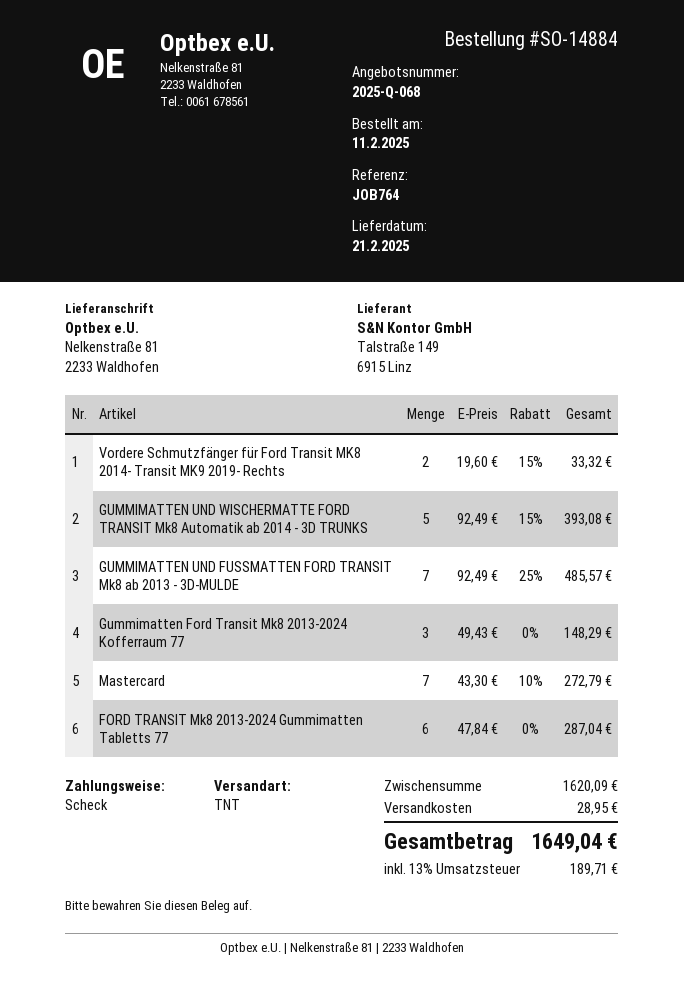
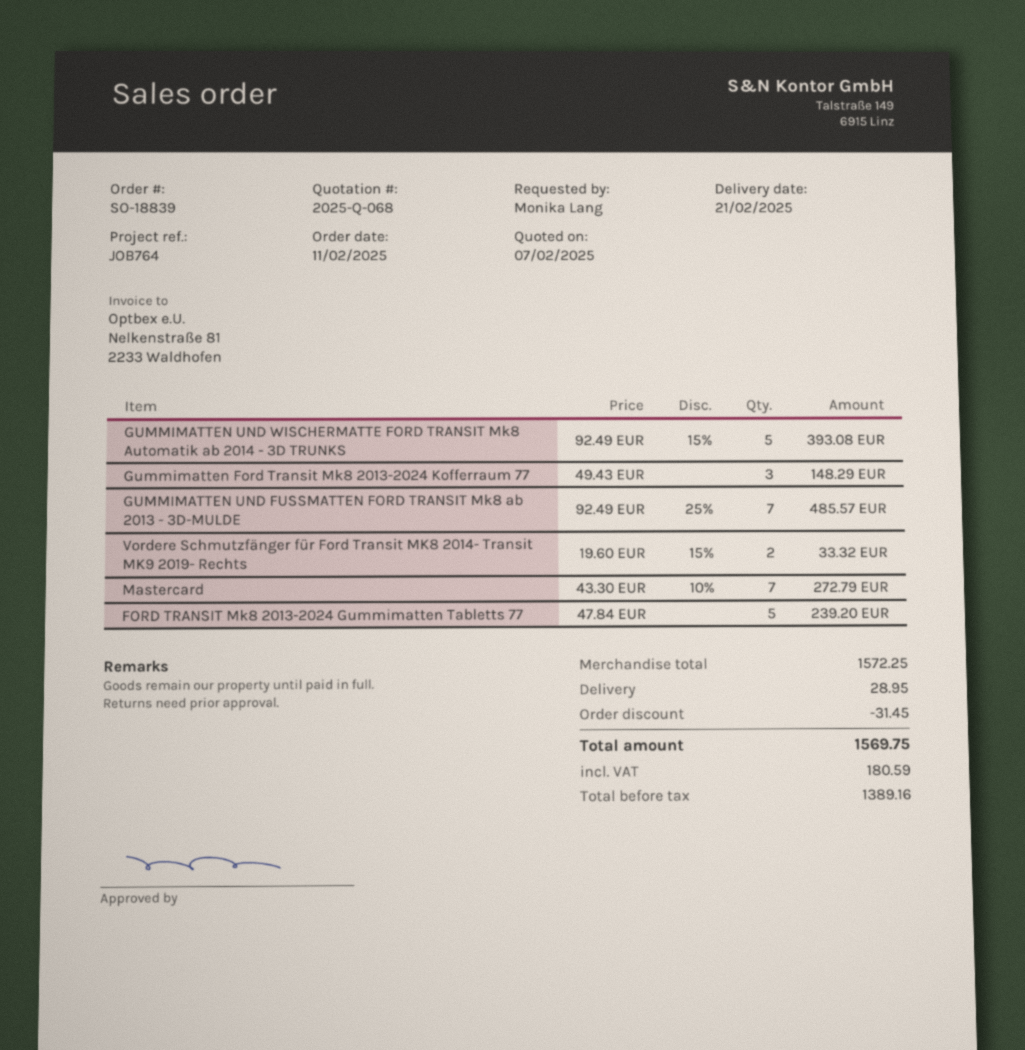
order number: SO-14884 -> SO-18839
FORD TRANSIT Mk8 2013-2024 Gummimatten Tabletts 77: 6 x 47.84 = 287.04 -> 5 x 47.84 = 239.20
subtotal: 1620.09 -> 1572.25
discount: none -> 31.45
tax: 189.71 -> 180.59
total: 1649.04 -> 1569.75

